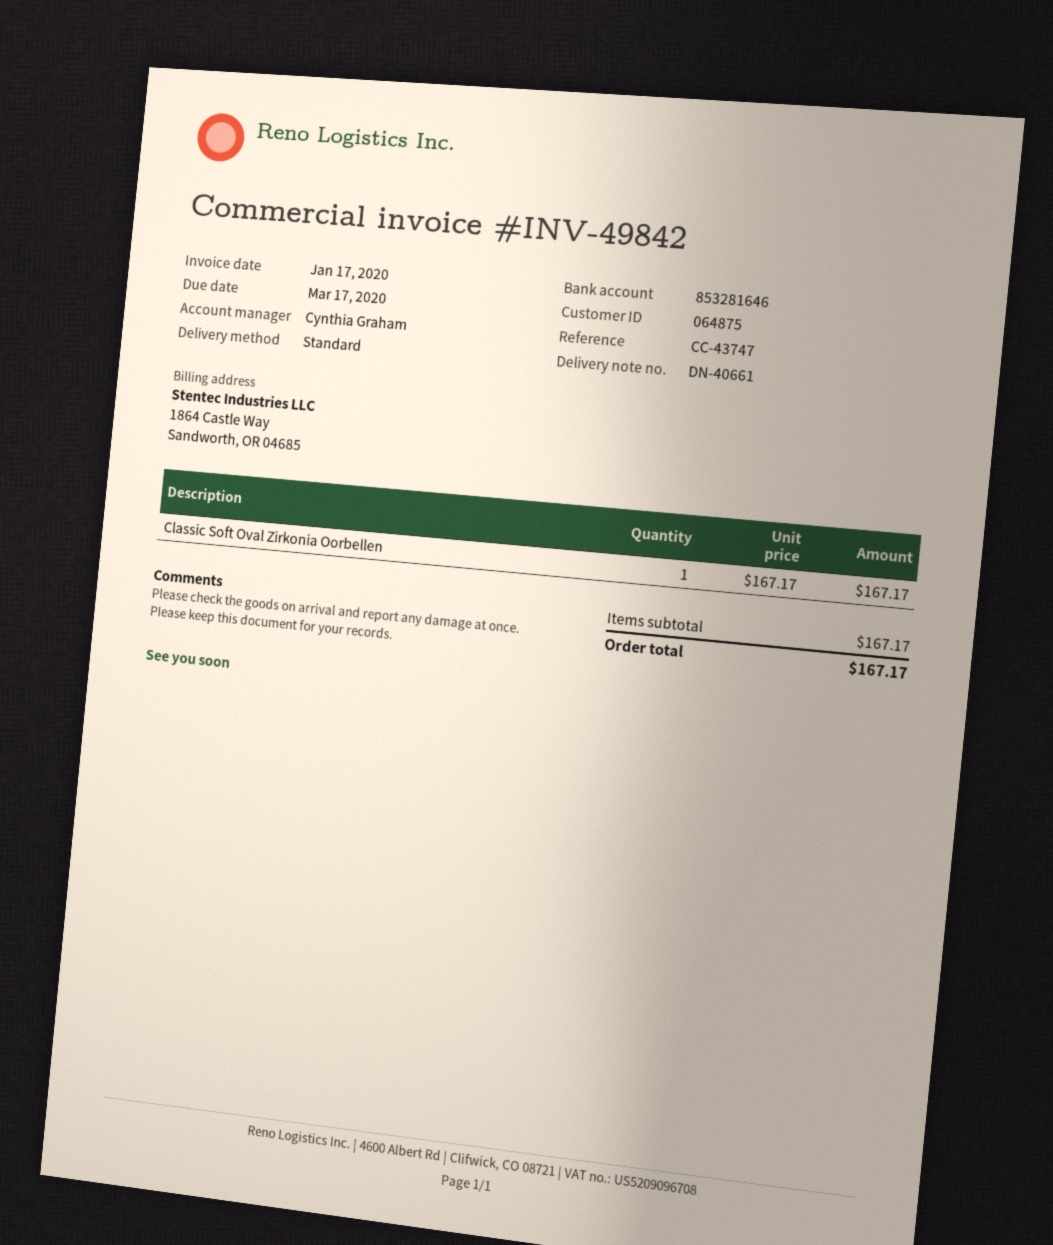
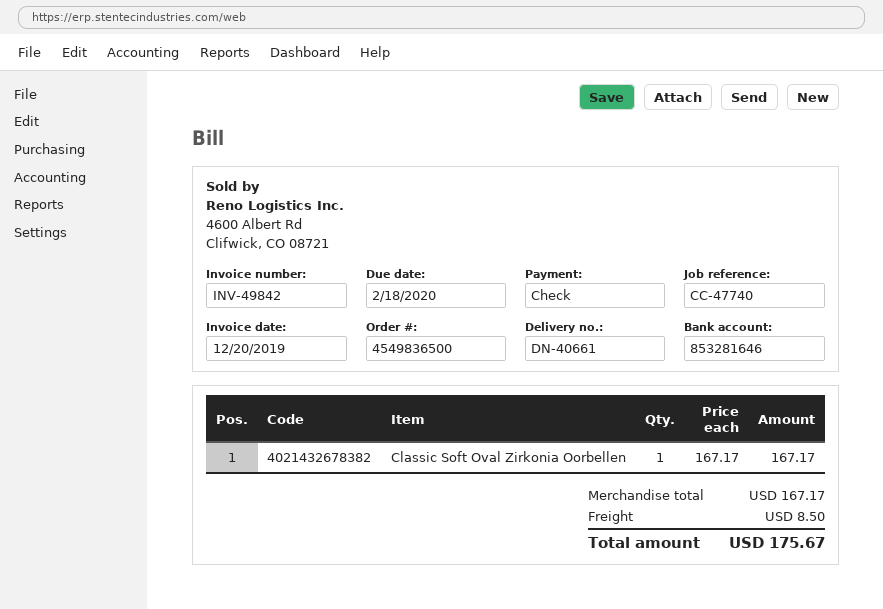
invoice date: 2020-01-17 -> 2019-12-20
due date: 2020-03-17 -> 2020-02-18
reference: CC-43747 -> CC-47740
shipping: none -> 8.50
total: 167.17 -> 175.67

